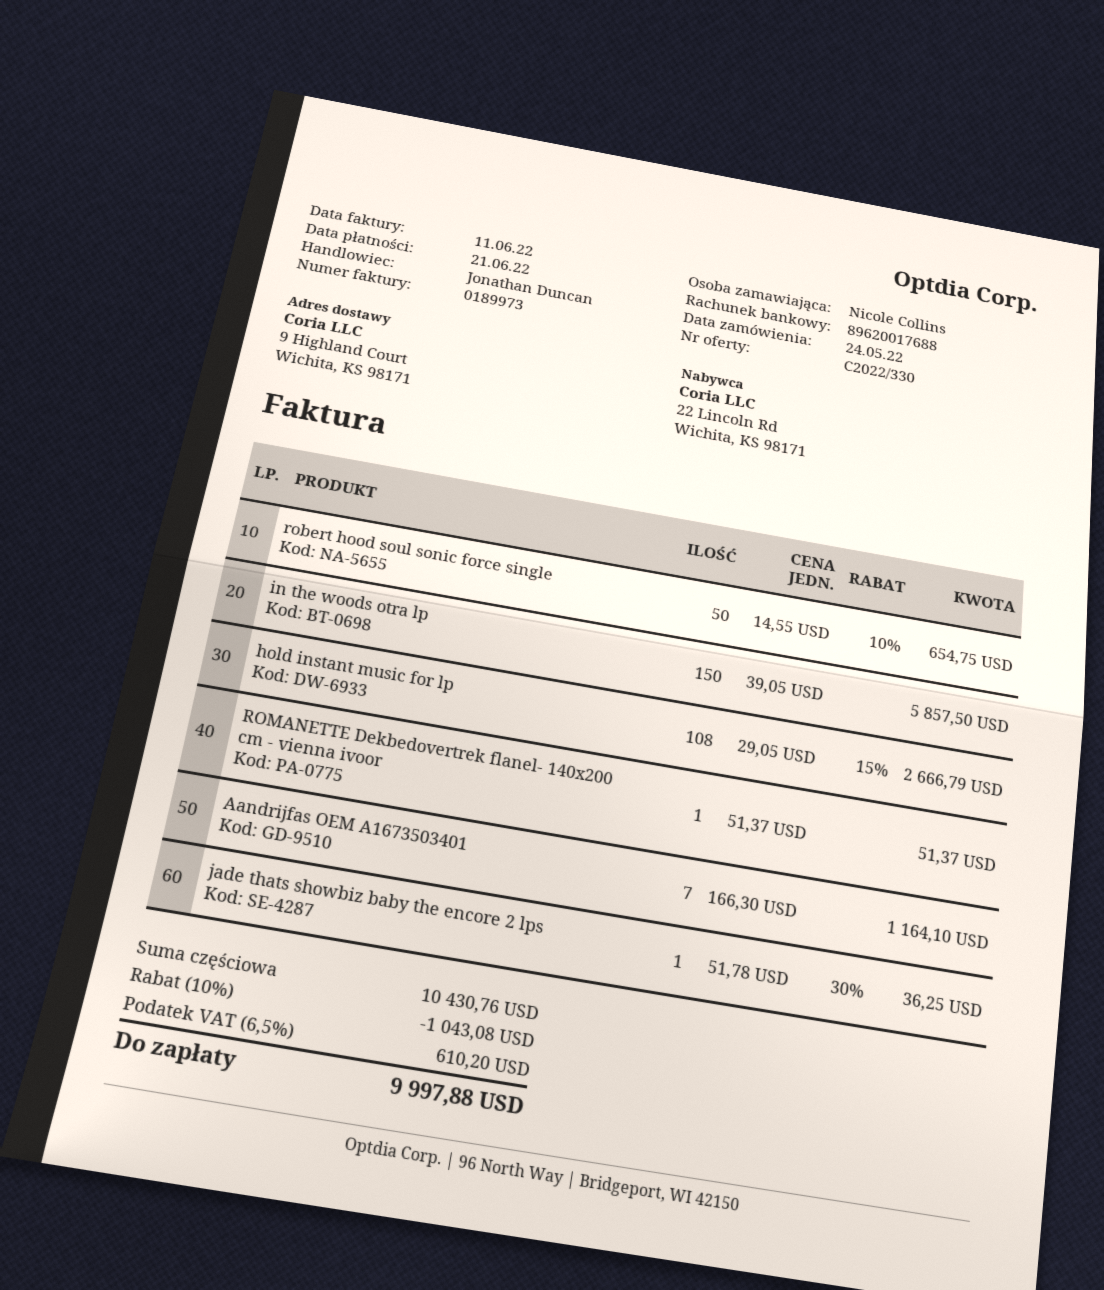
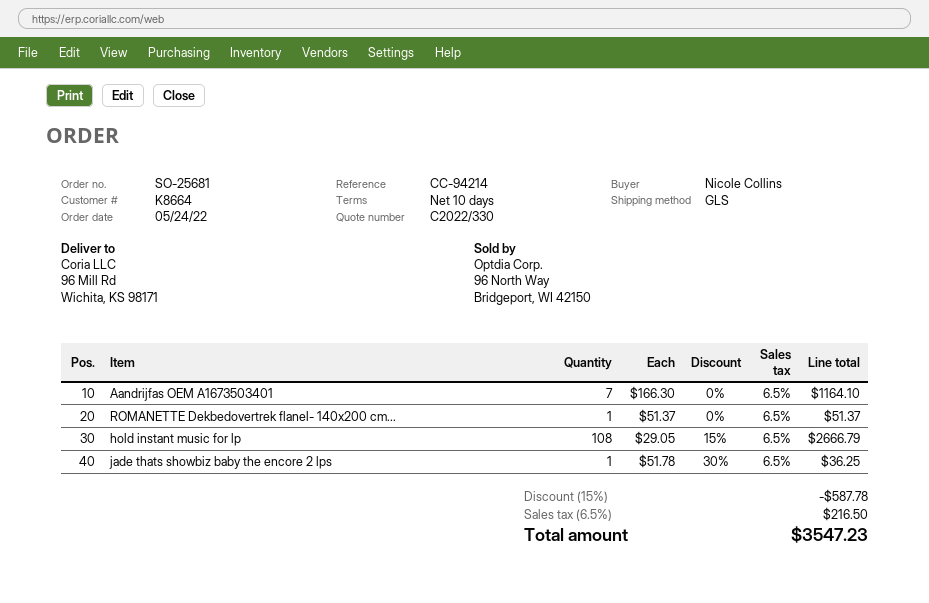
ship to: 9 Highland Court, Wichita, KS 98171 -> 96 Mill Rd, Wichita, KS 98171
robert hood soul sonic force single: 50 x 14.55 - 10% = 654.75 -> none
in the woods otra lp: 150 x 39.05 = 5857.50 -> none
discount: 10% = 1043.08 -> 15% = 587.78
tax: 6.5% = 610.20 -> 6.5% = 216.50
total: 9997.88 -> 3547.23

